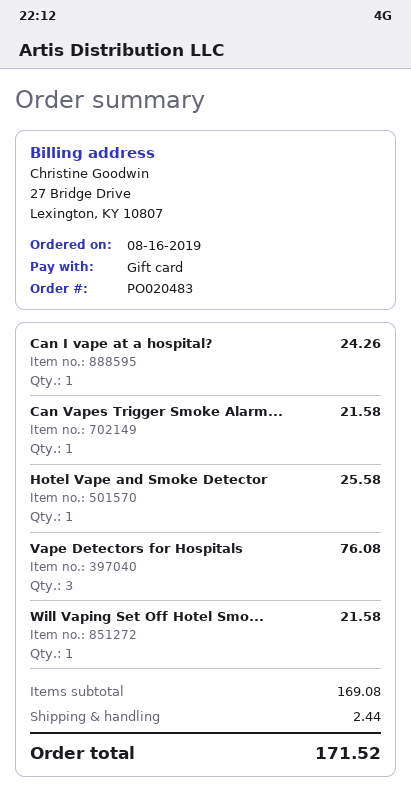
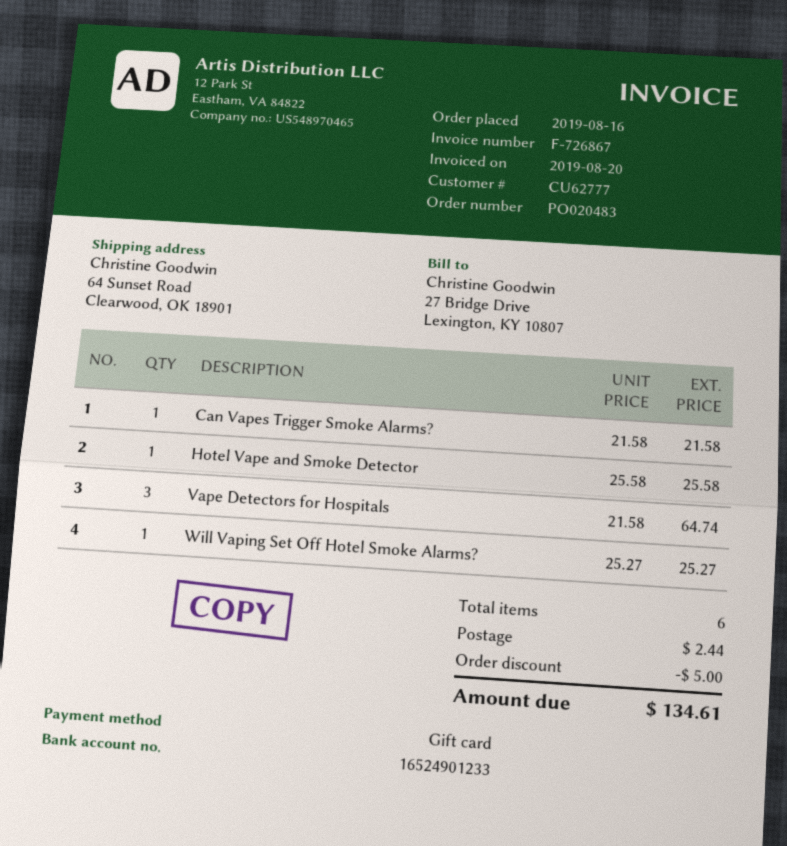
Can I vape at a hospital?: 1 for 24.26 -> none
Vape Detectors for Hospitals: 3 for 76.08 -> 3 for 64.74
Will Vaping Set Off Hotel Smo...: 1 for 21.58 -> 1 for 25.27
discount: none -> 5.00
total: 171.52 -> 134.61

